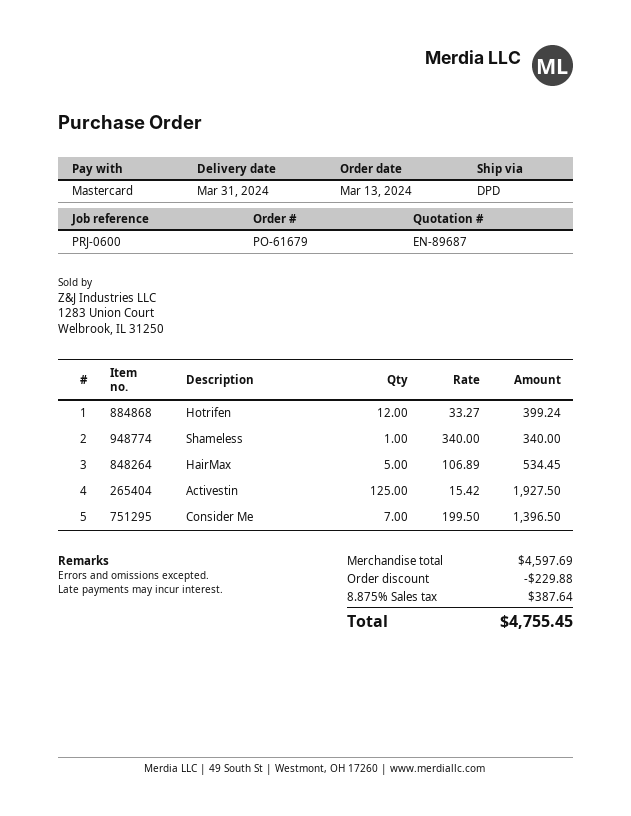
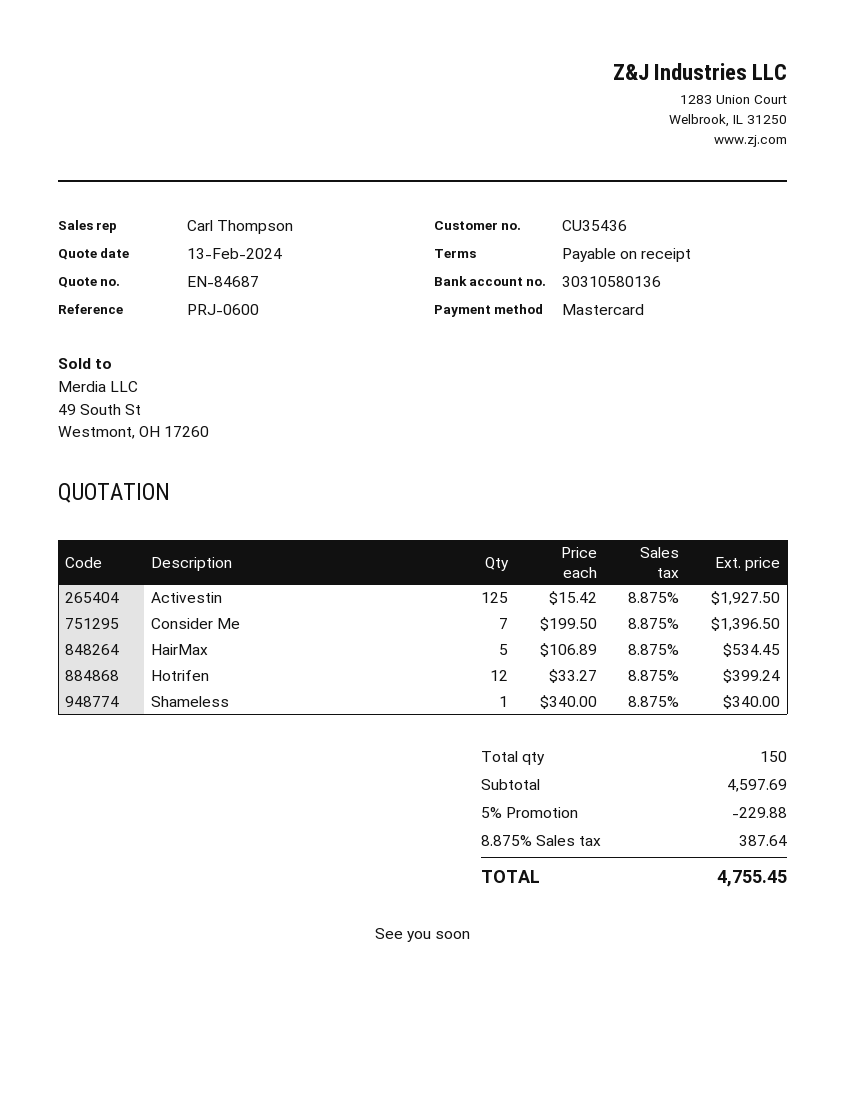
quote number: EN-89687 -> EN-84687

